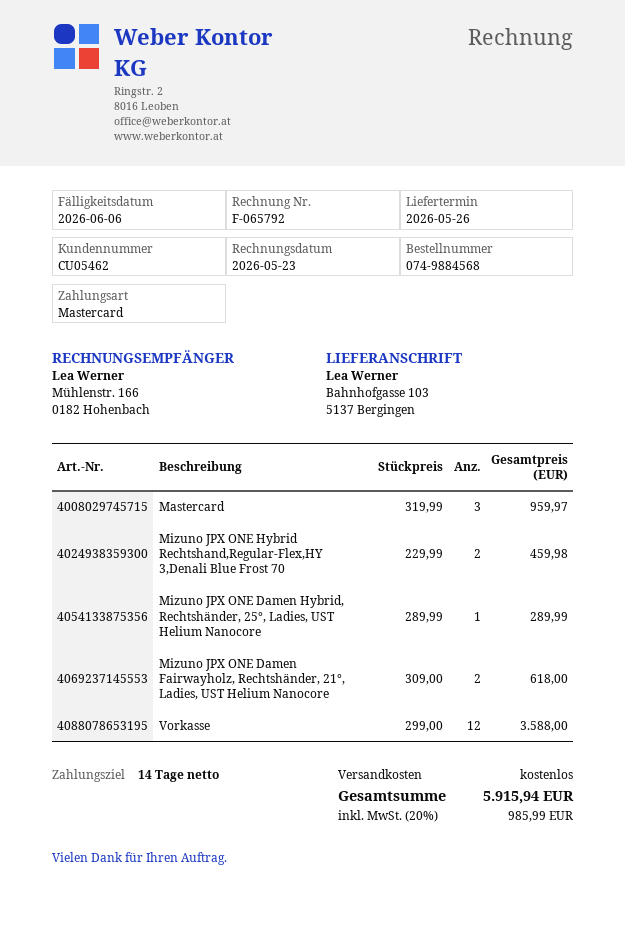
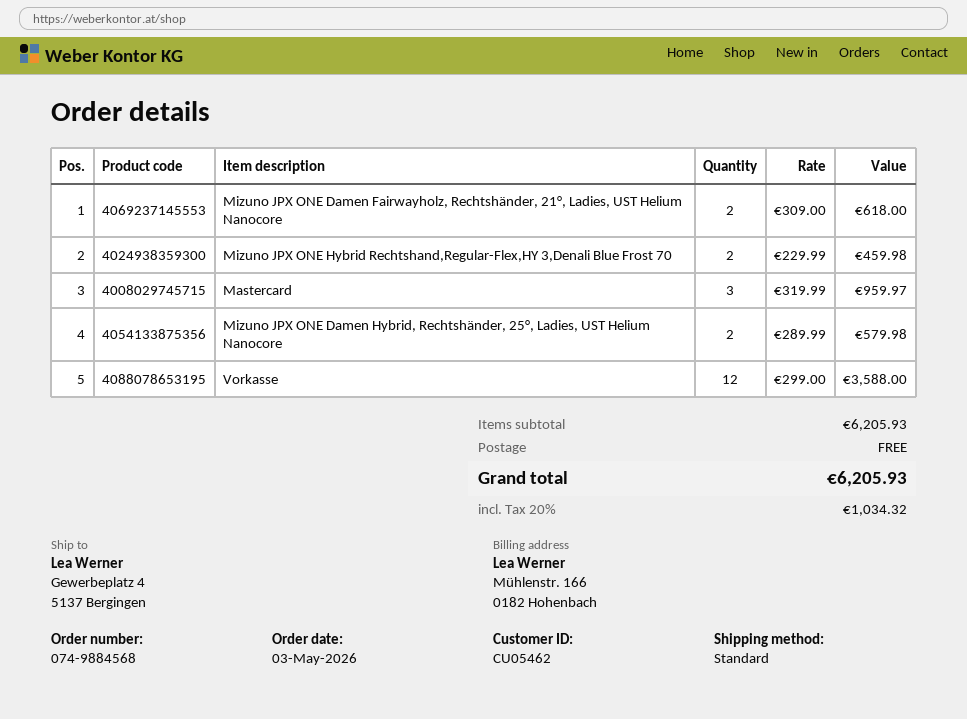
ship to: Bahnhofgasse 103, 5137 Bergingen -> Gewerbeplatz 4, 5137 Bergingen
Mizuno JPX ONE Damen Hybrid, Rechtshänder, 25°, Ladies, UST Helium Nanocore: 1 x 289.99 = 289.99 -> 2 x 289.99 = 579.98
tax: 20% = 985.99 -> 20% = 1034.32
total: 5915.94 -> 6205.93

